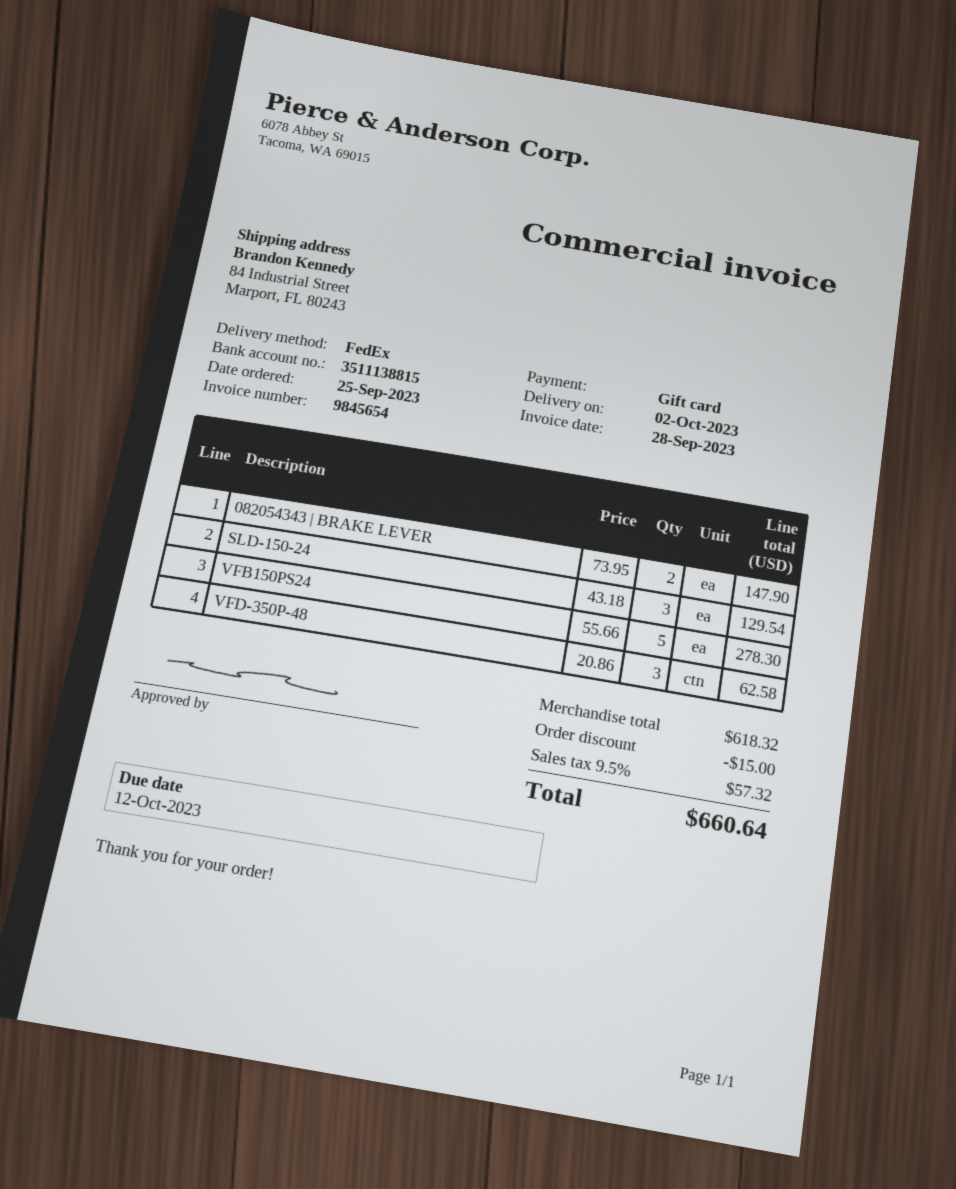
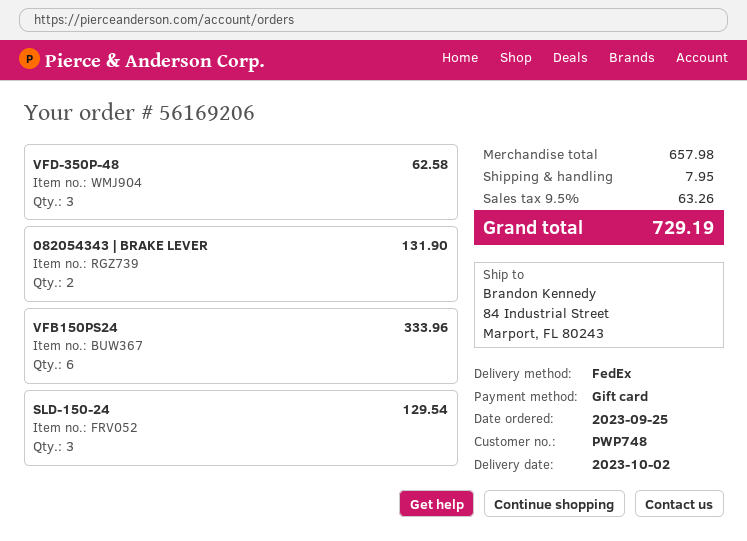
082054343 | BRAKE LEVER: 2 for 147.90 -> 2 for 131.90
VFB150PS24: 5 for 278.30 -> 6 for 333.96
subtotal: 618.32 -> 657.98
discount: 15.00 -> none
shipping: none -> 7.95
tax: 9.5% = 57.32 -> 9.5% = 63.26
total: 660.64 -> 729.19

